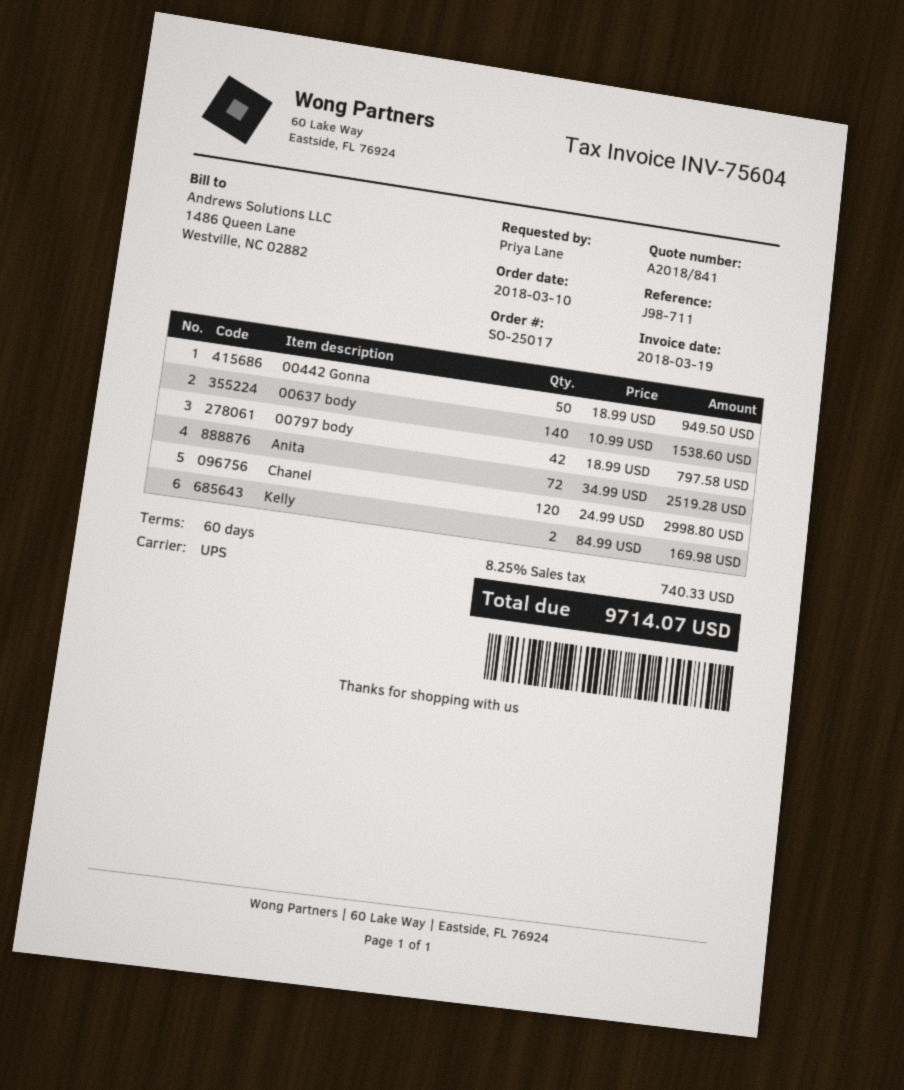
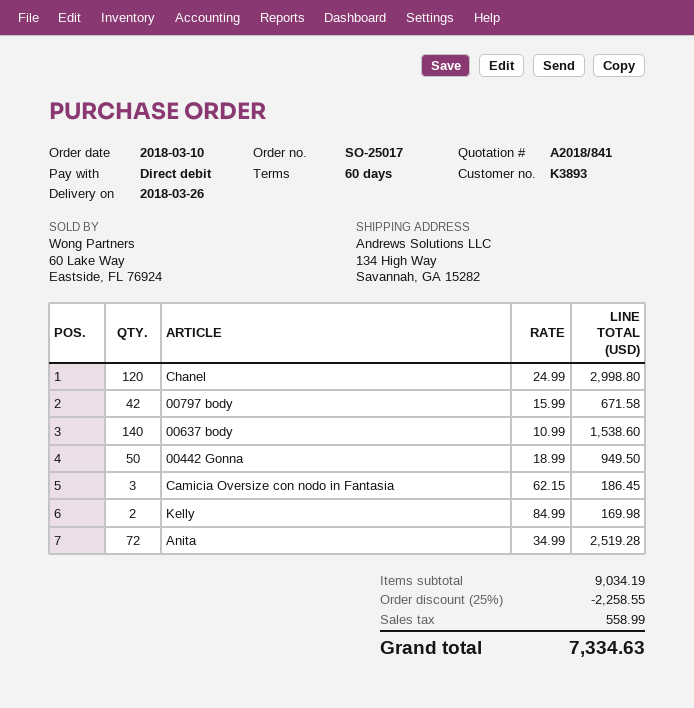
00797 body: 42 x 18.99 = 797.58 -> 42 x 15.99 = 671.58
Camicia Oversize con nodo in Fantasia: none -> 3 x 62.15 = 186.45
discount: none -> 25% = 2258.55
tax: 740.33 -> 558.99
total: 9714.07 -> 7334.63

